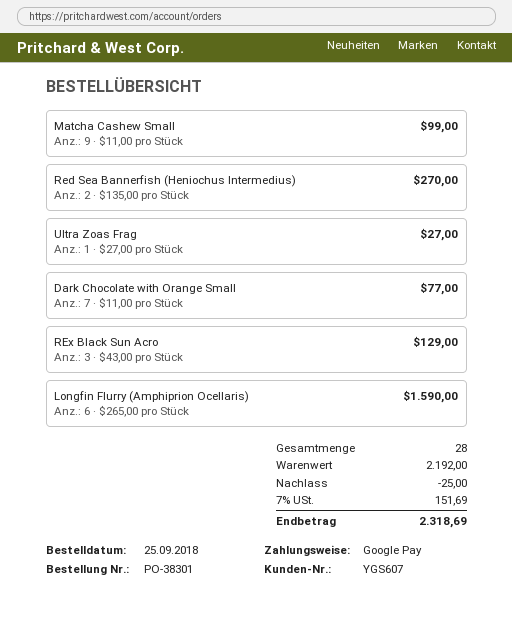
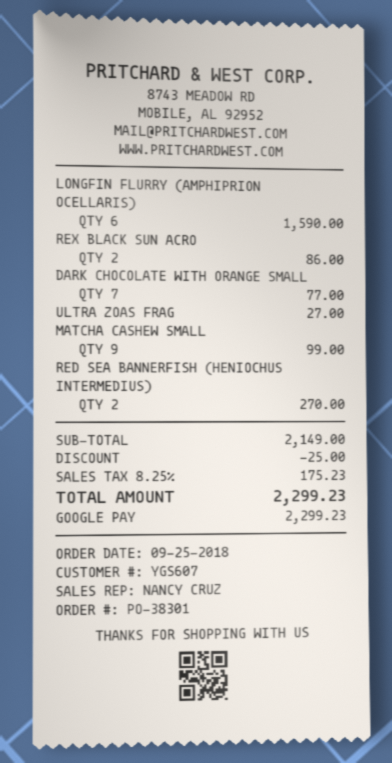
REx Black Sun Acro: 3 for 129.00 -> 2 for 86.00
subtotal: 2192.00 -> 2149.00
tax: 7% = 151.69 -> 8.25% = 175.23
total: 2318.69 -> 2299.23

